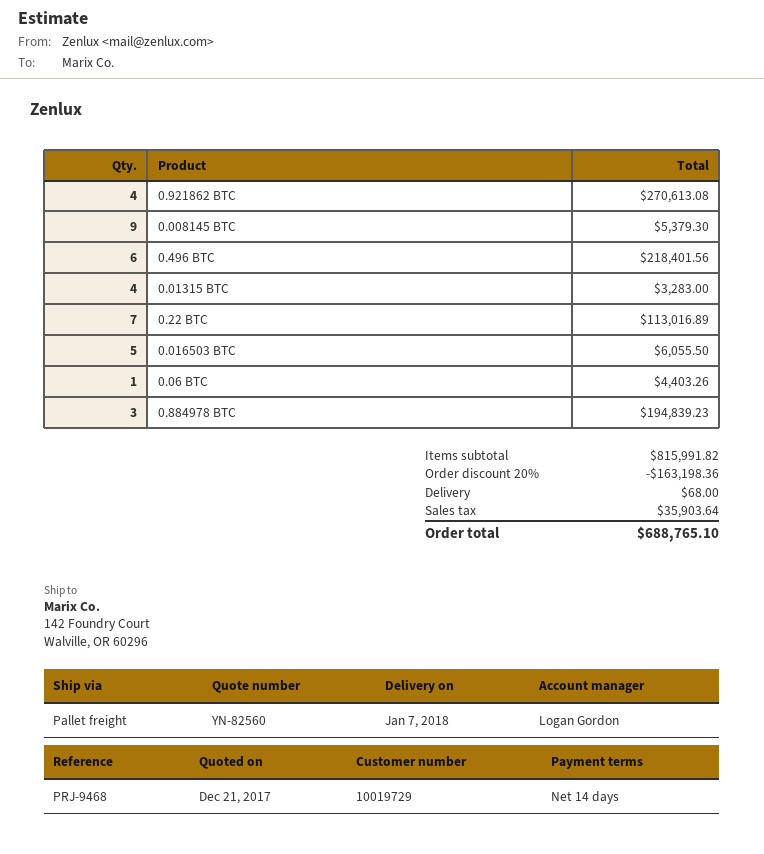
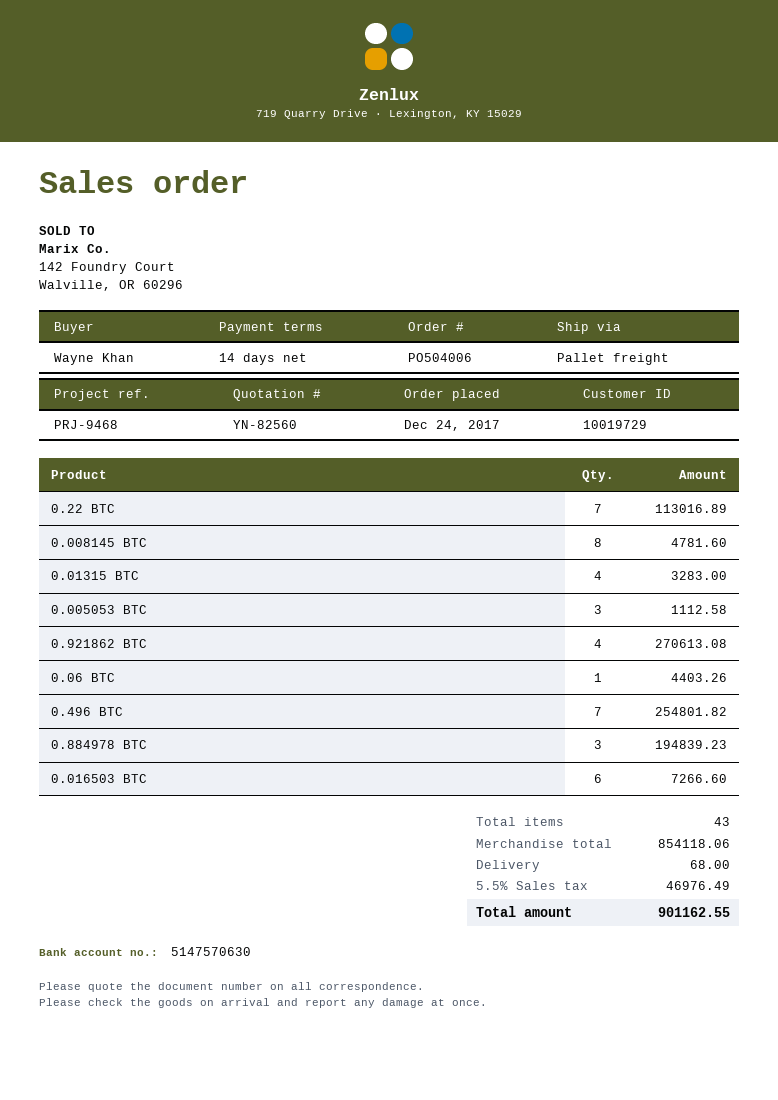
0.008145 BTC: 9 for 5379.30 -> 8 for 4781.60
0.496 BTC: 6 for 218401.56 -> 7 for 254801.82
0.016503 BTC: 5 for 6055.50 -> 6 for 7266.60
0.005053 BTC: none -> 3 for 1112.58
subtotal: 815991.82 -> 854118.06
discount: 20% = 163198.36 -> none
tax: 35903.64 -> 46976.49
total: 688765.10 -> 901162.55

